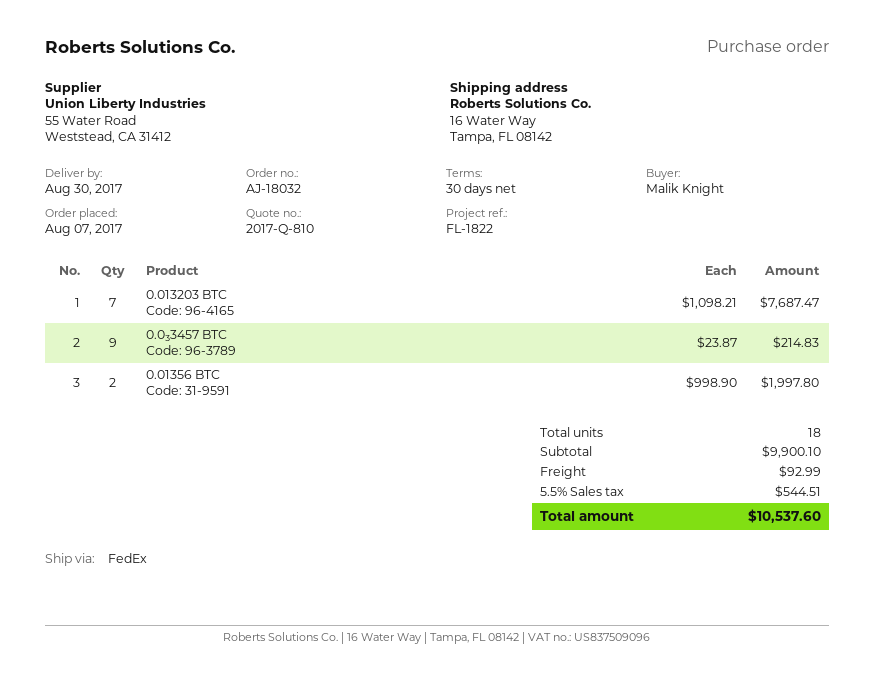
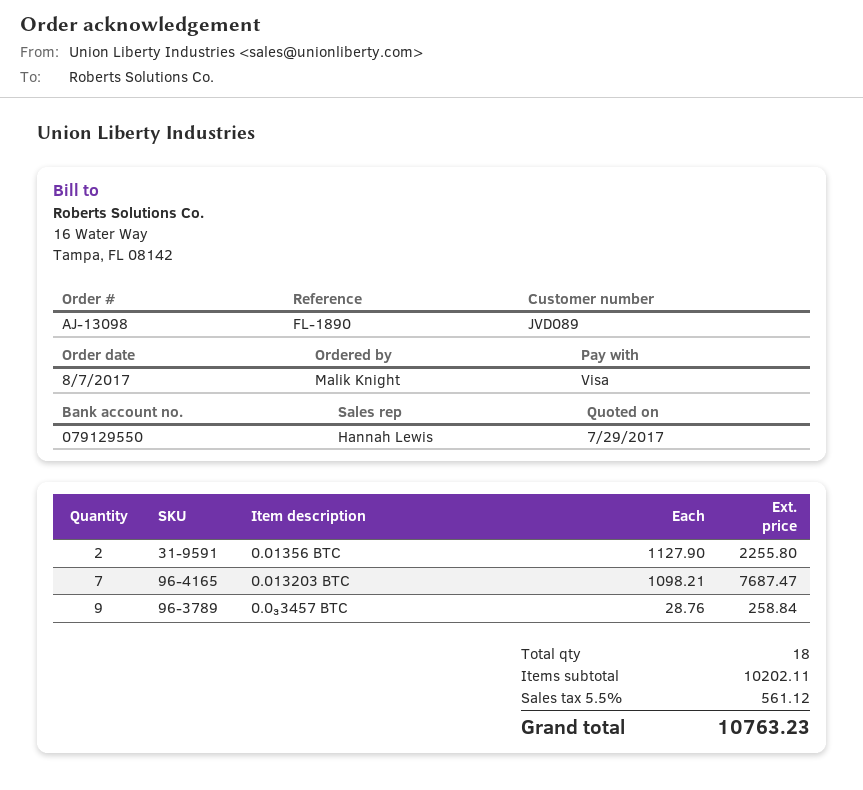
order number: AJ-18032 -> AJ-13098
reference: FL-1822 -> FL-1890
0.0₃3457 BTC: 9 x 23.87 = 214.83 -> 9 x 28.76 = 258.84
0.01356 BTC: 2 x 998.90 = 1997.80 -> 2 x 1127.90 = 2255.80
subtotal: 9900.10 -> 10202.11
shipping: 92.99 -> none
tax: 5.5% = 544.51 -> 5.5% = 561.12
total: 10537.60 -> 10763.23

